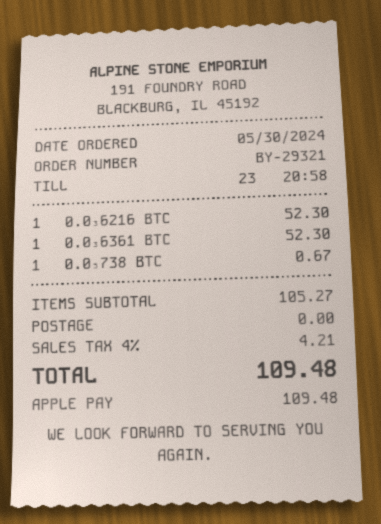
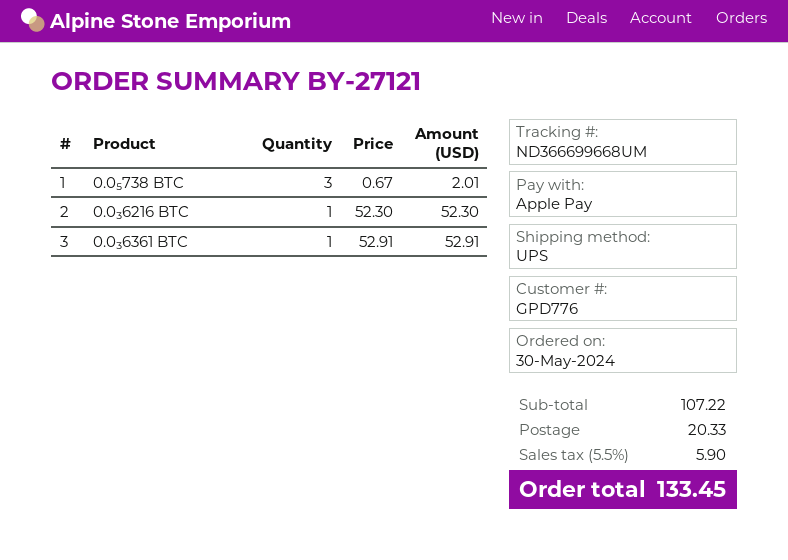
order number: BY-29321 -> BY-27121
0.0₃6361 BTC: 1 for 52.30 -> 1 for 52.91
0.0₅738 BTC: 1 for 0.67 -> 3 for 2.01
subtotal: 105.27 -> 107.22
shipping: 0.00 -> 20.33
tax: 4% = 4.21 -> 5.5% = 5.90
total: 109.48 -> 133.45

